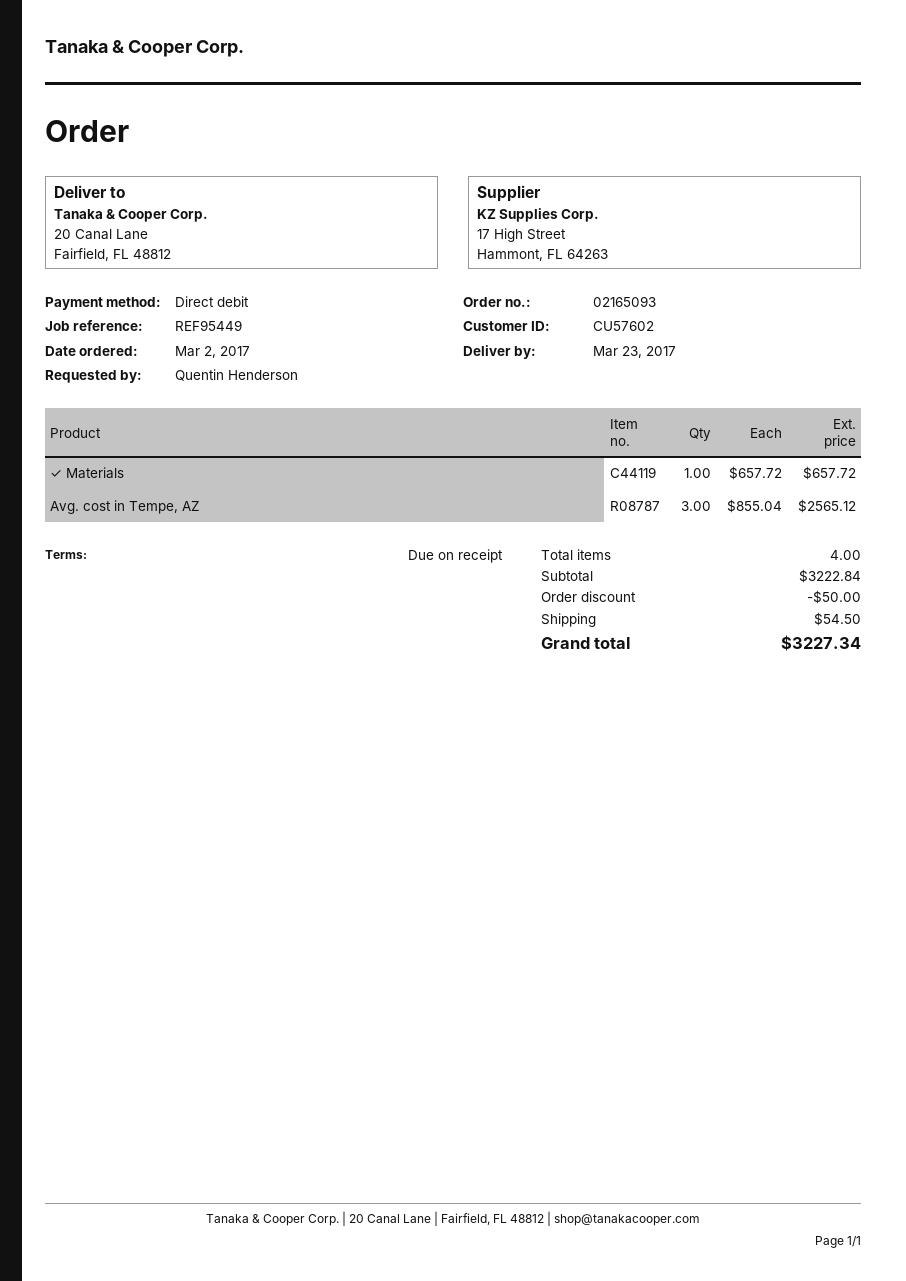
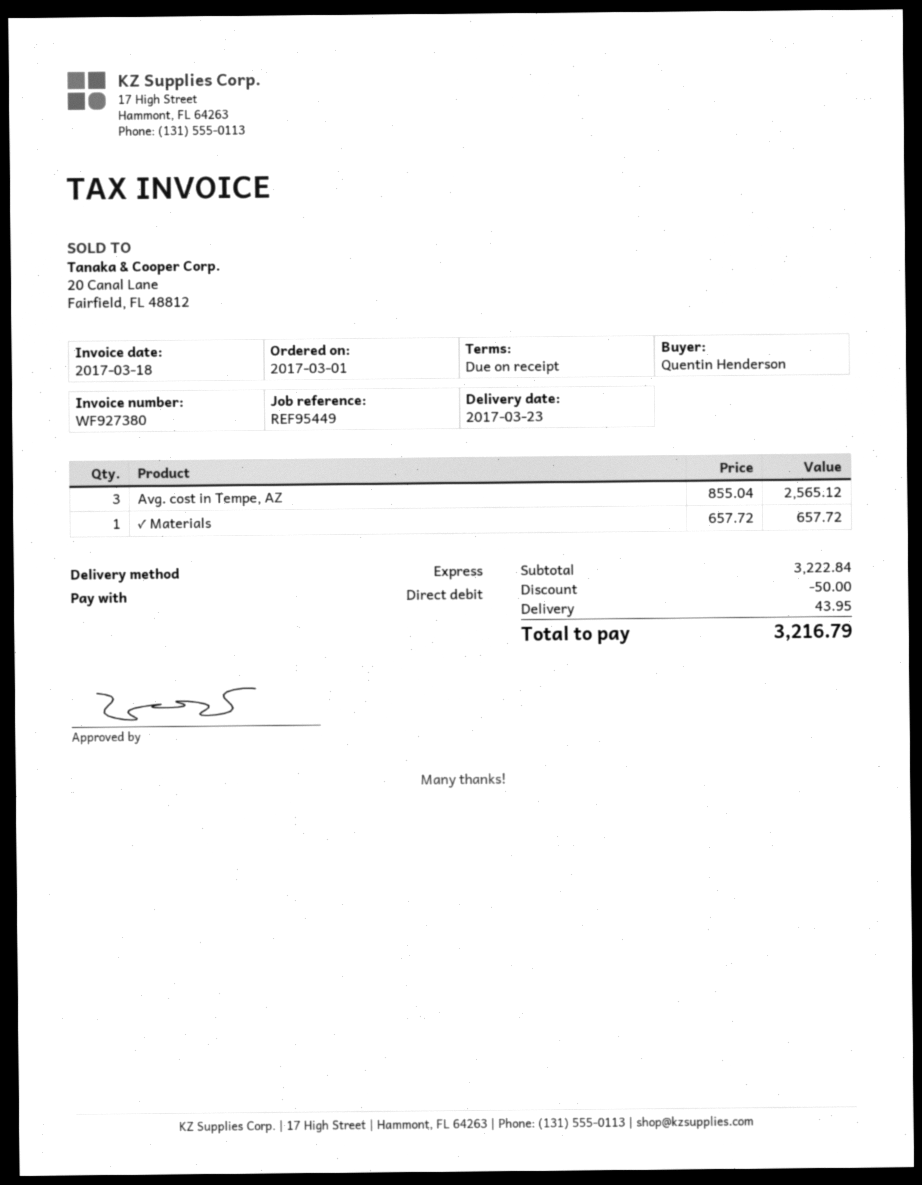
order date: 2017-03-02 -> 2017-03-01
shipping: 54.50 -> 43.95
total: 3227.34 -> 3216.79

